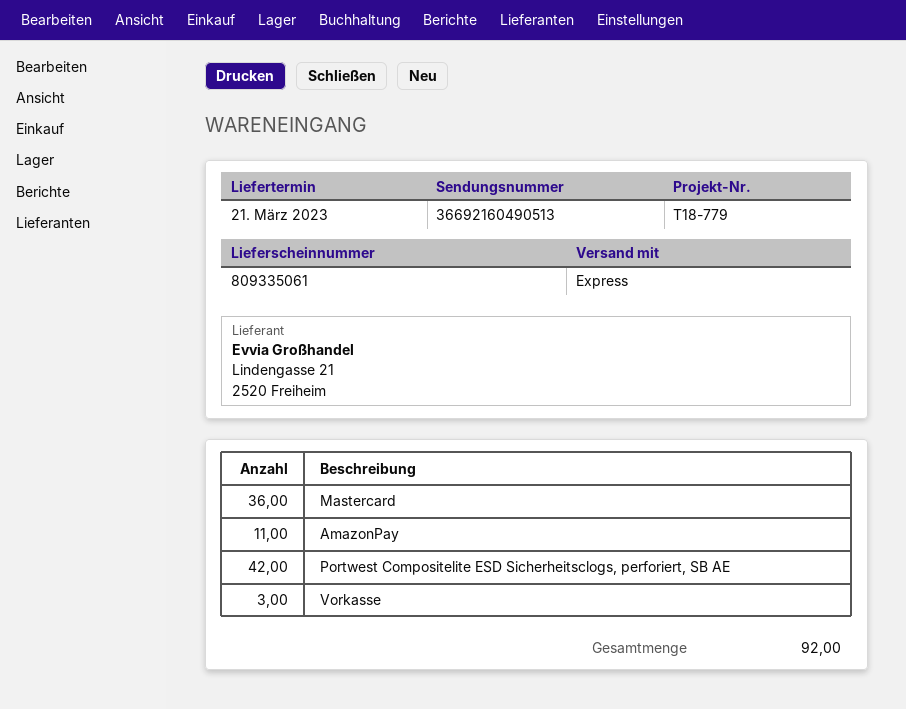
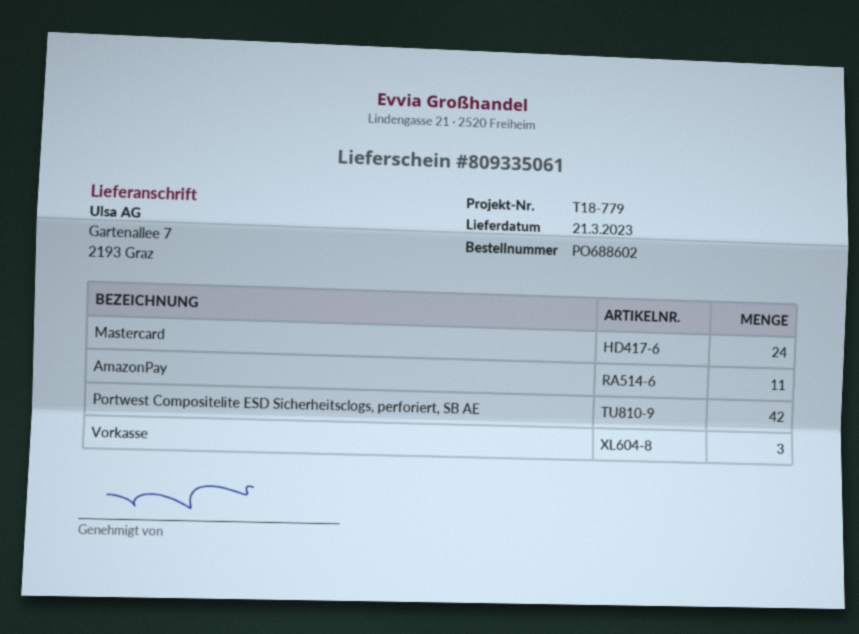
Mastercard: 36 -> 24

